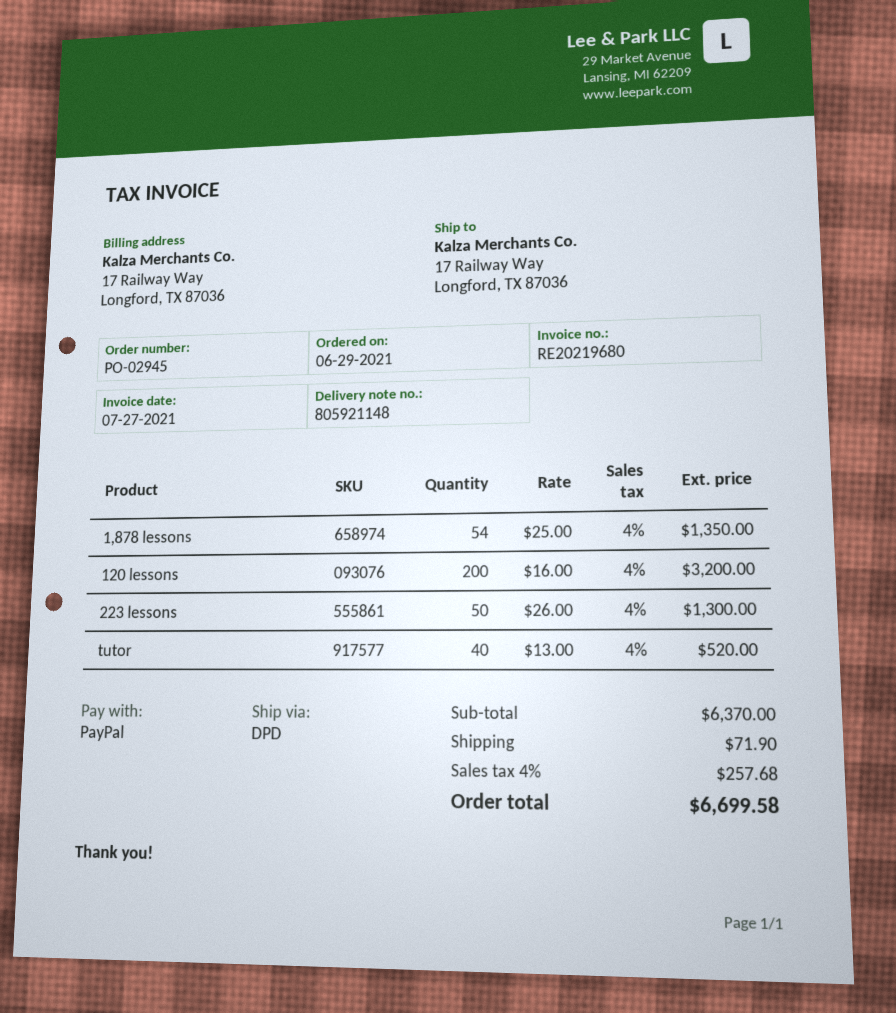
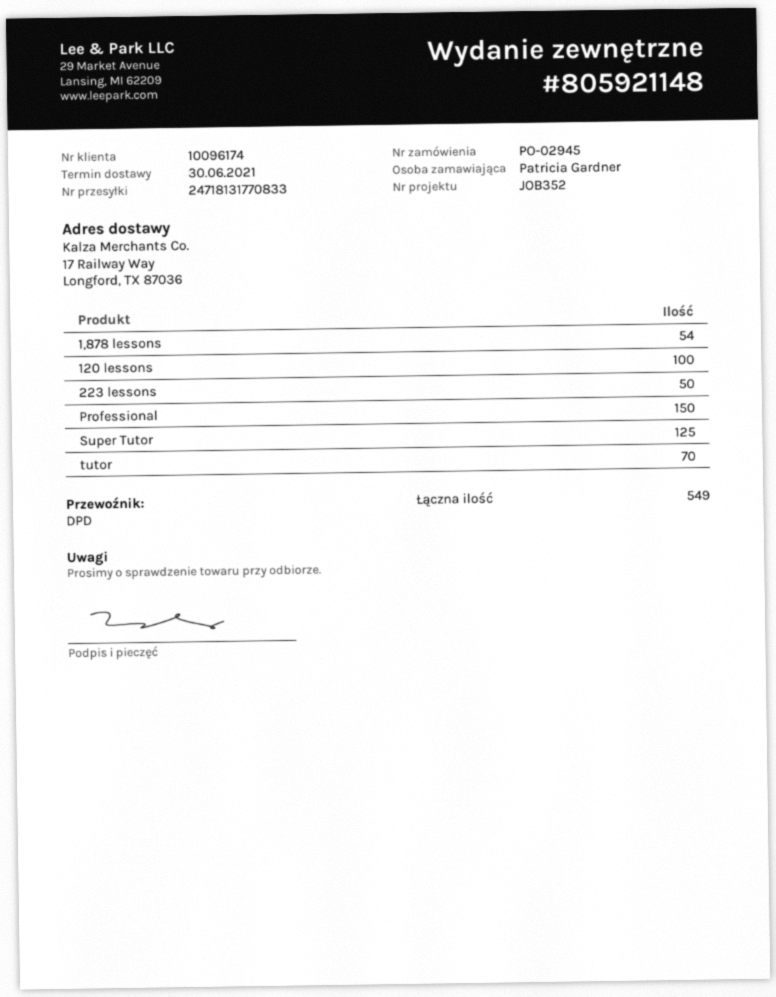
120 lessons: 200 -> 100
tutor: 40 -> 70
Professional: none -> 150
Super Tutor: none -> 125

